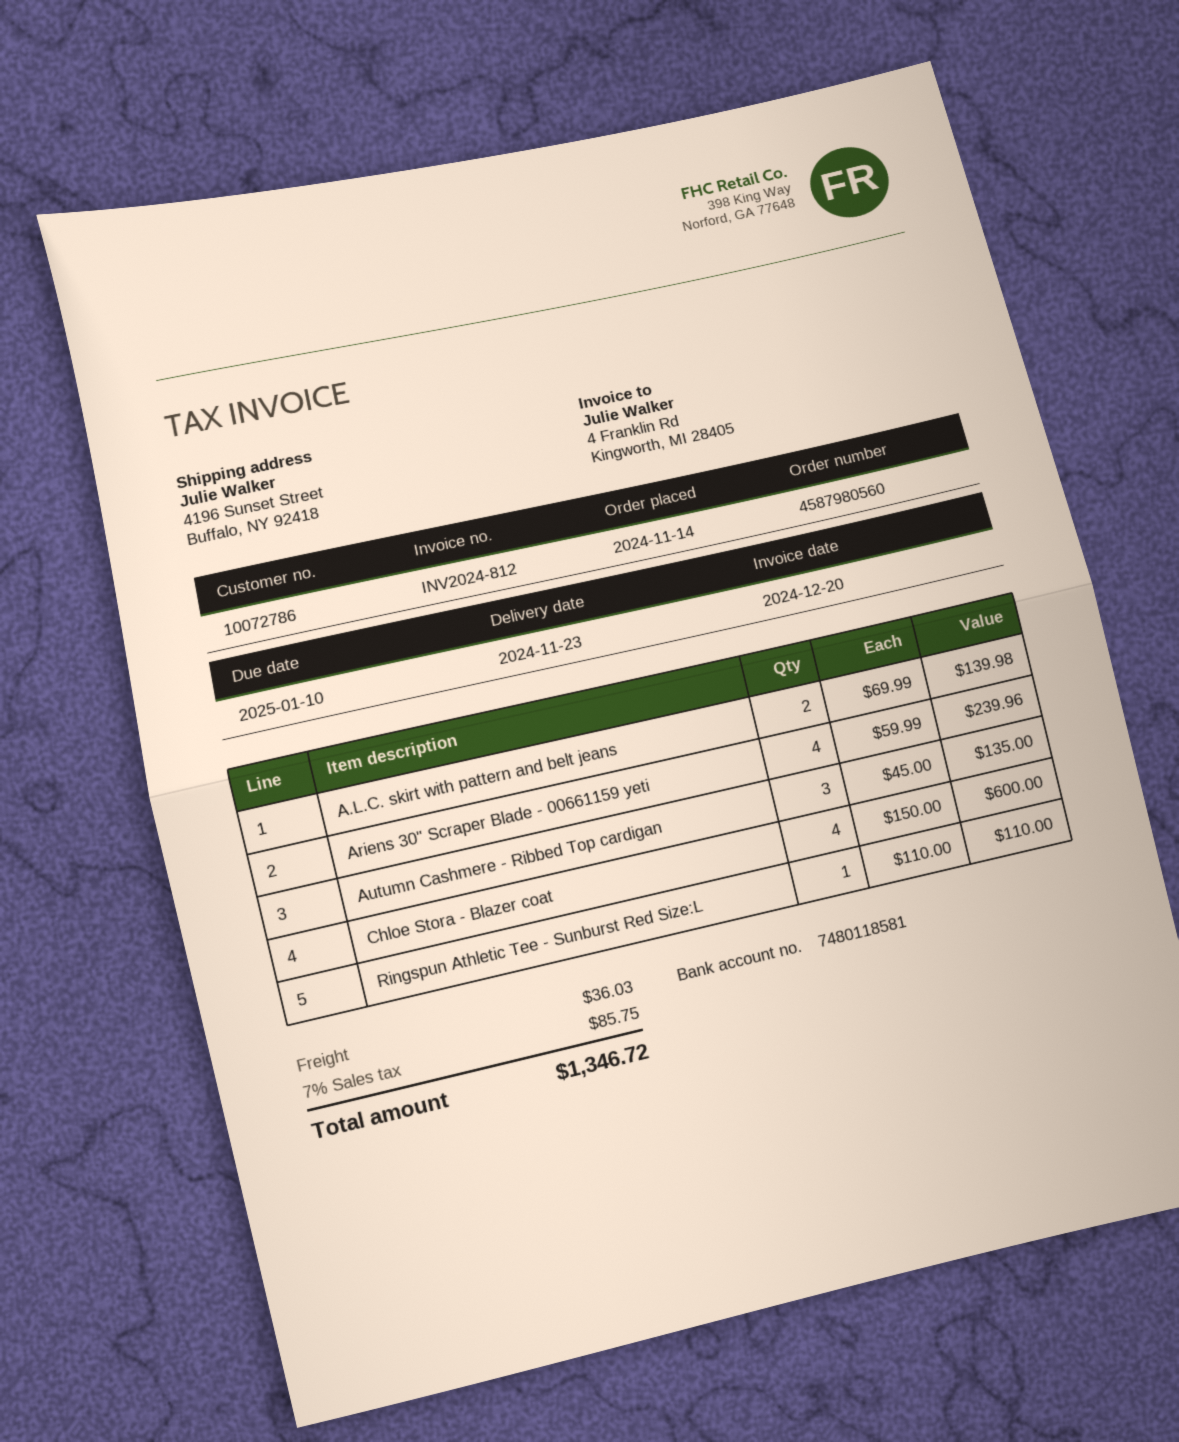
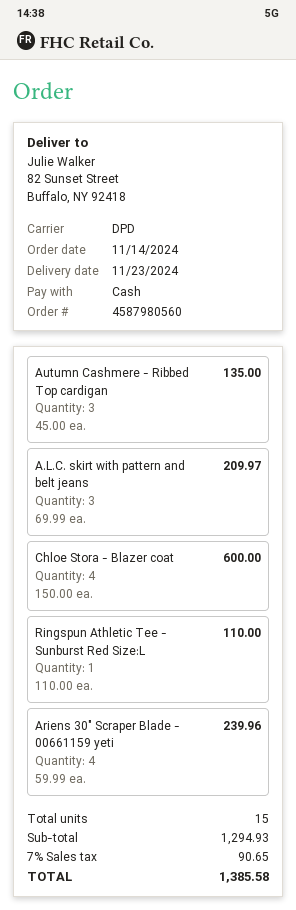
ship to: 4196 Sunset Street, Buffalo, NY 92418 -> 82 Sunset Street, Buffalo, NY 92418
A.L.C. skirt with pattern and belt jeans: 2 x 69.99 = 139.98 -> 3 x 69.99 = 209.97
shipping: 36.03 -> none
tax: 7% = 85.75 -> 7% = 90.65
total: 1346.72 -> 1385.58

